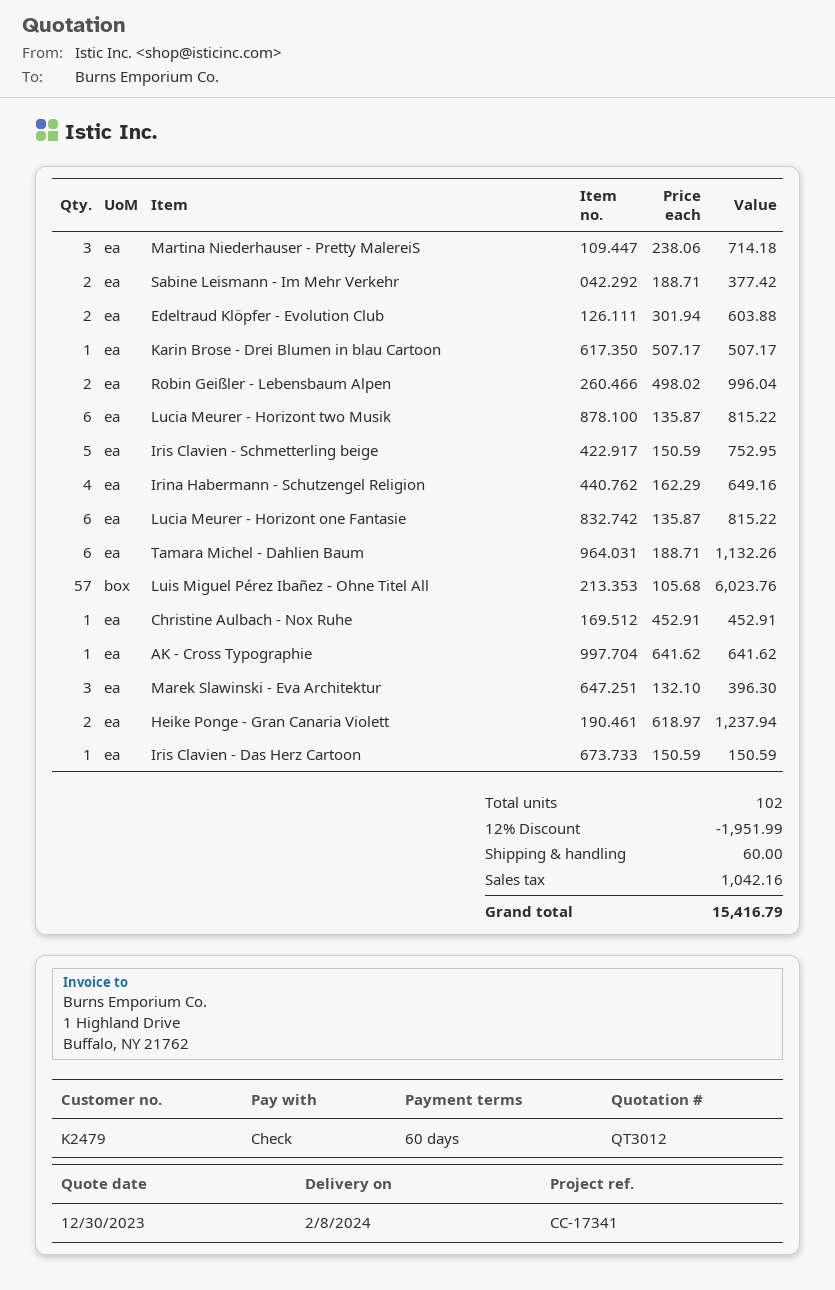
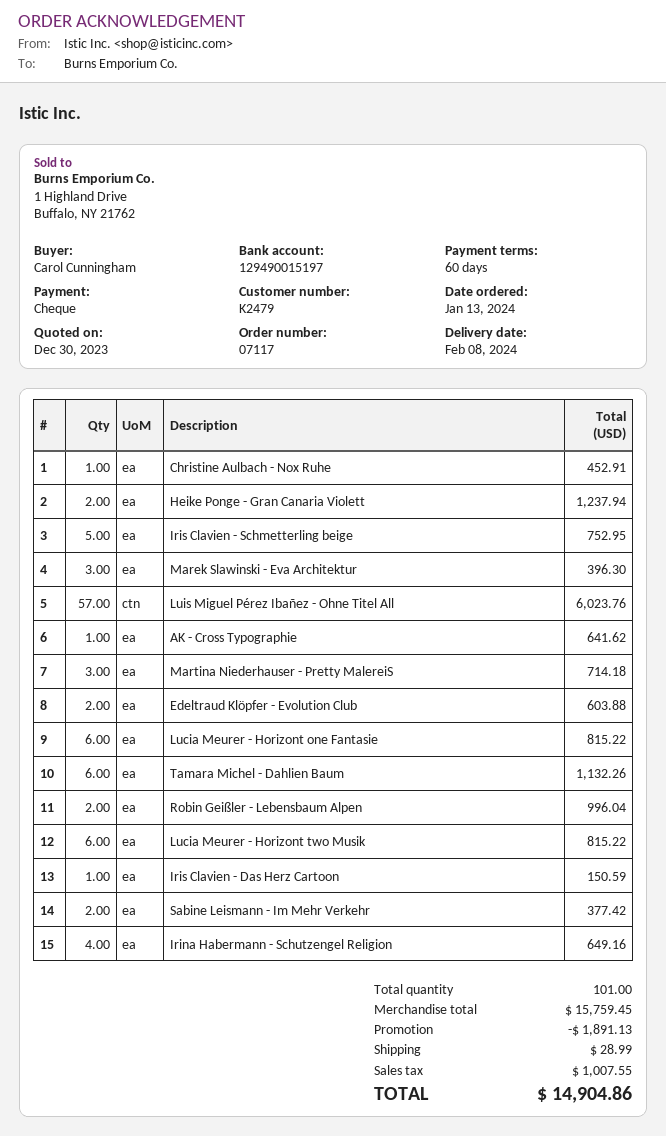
Karin Brose - Drei Blumen in blau Cartoon: 1 for 507.17 -> none
total quantity: 102 -> 101
discount: 1951.99 -> 1891.13
shipping: 60.00 -> 28.99
tax: 1042.16 -> 1007.55
total: 15416.79 -> 14904.86

